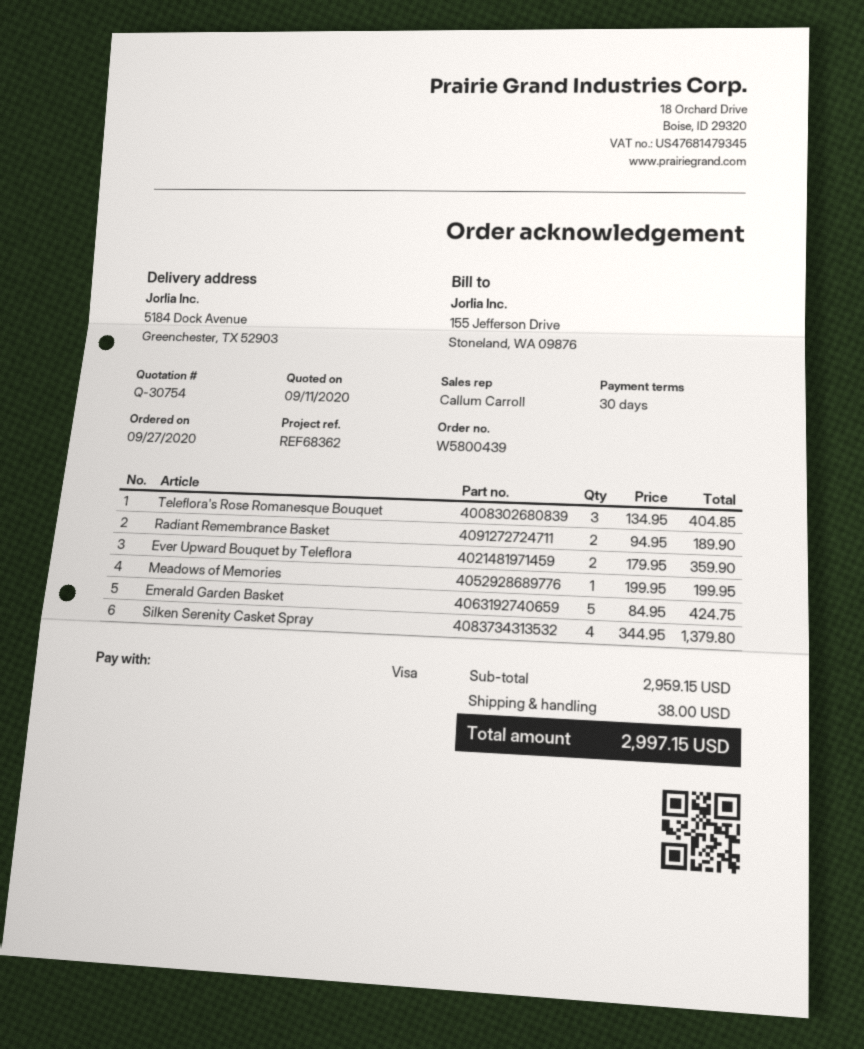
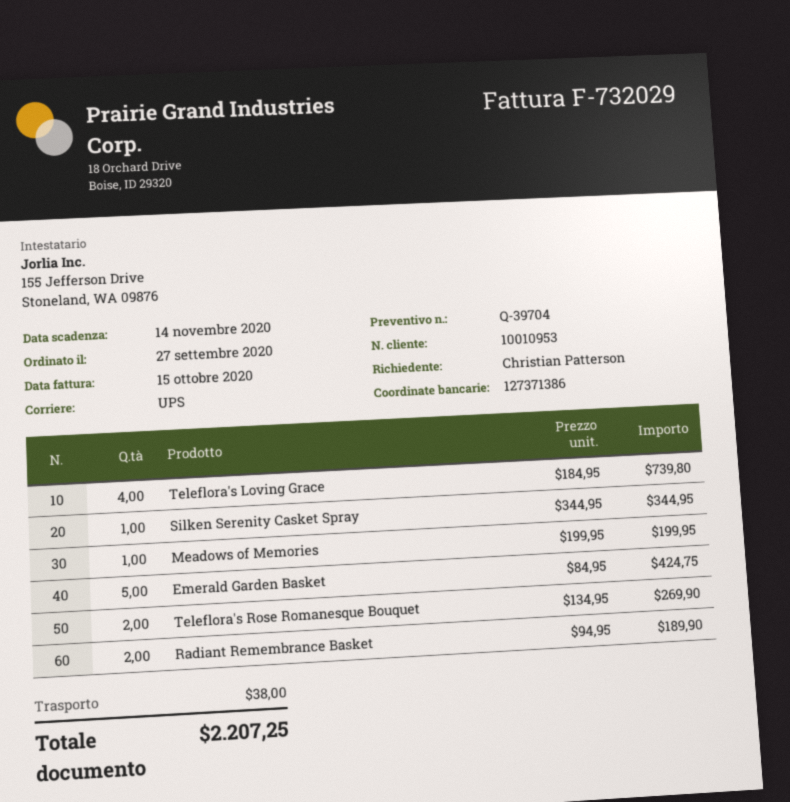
quote number: Q-30754 -> Q-39704
Teleflora's Rose Romanesque Bouquet: 3 x 134.95 = 404.85 -> 2 x 134.95 = 269.90
Ever Upward Bouquet by Teleflora: 2 x 179.95 = 359.90 -> none
Silken Serenity Casket Spray: 4 x 344.95 = 1379.80 -> 1 x 344.95 = 344.95
Teleflora's Loving Grace: none -> 4 x 184.95 = 739.80
total: 2997.15 -> 2207.25

